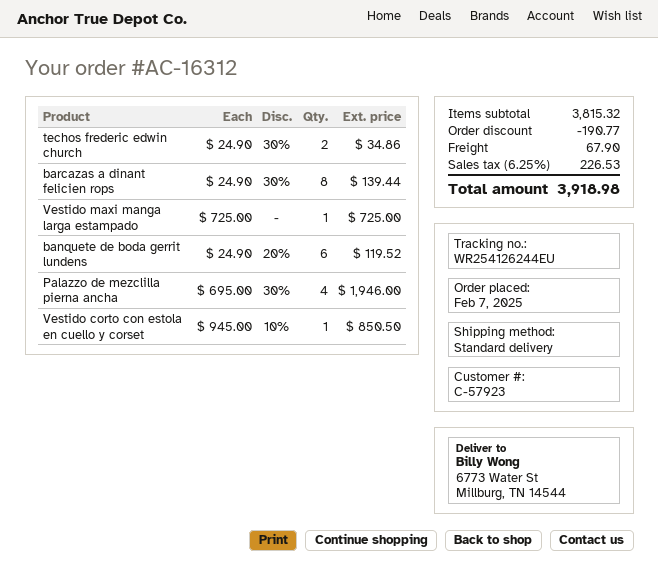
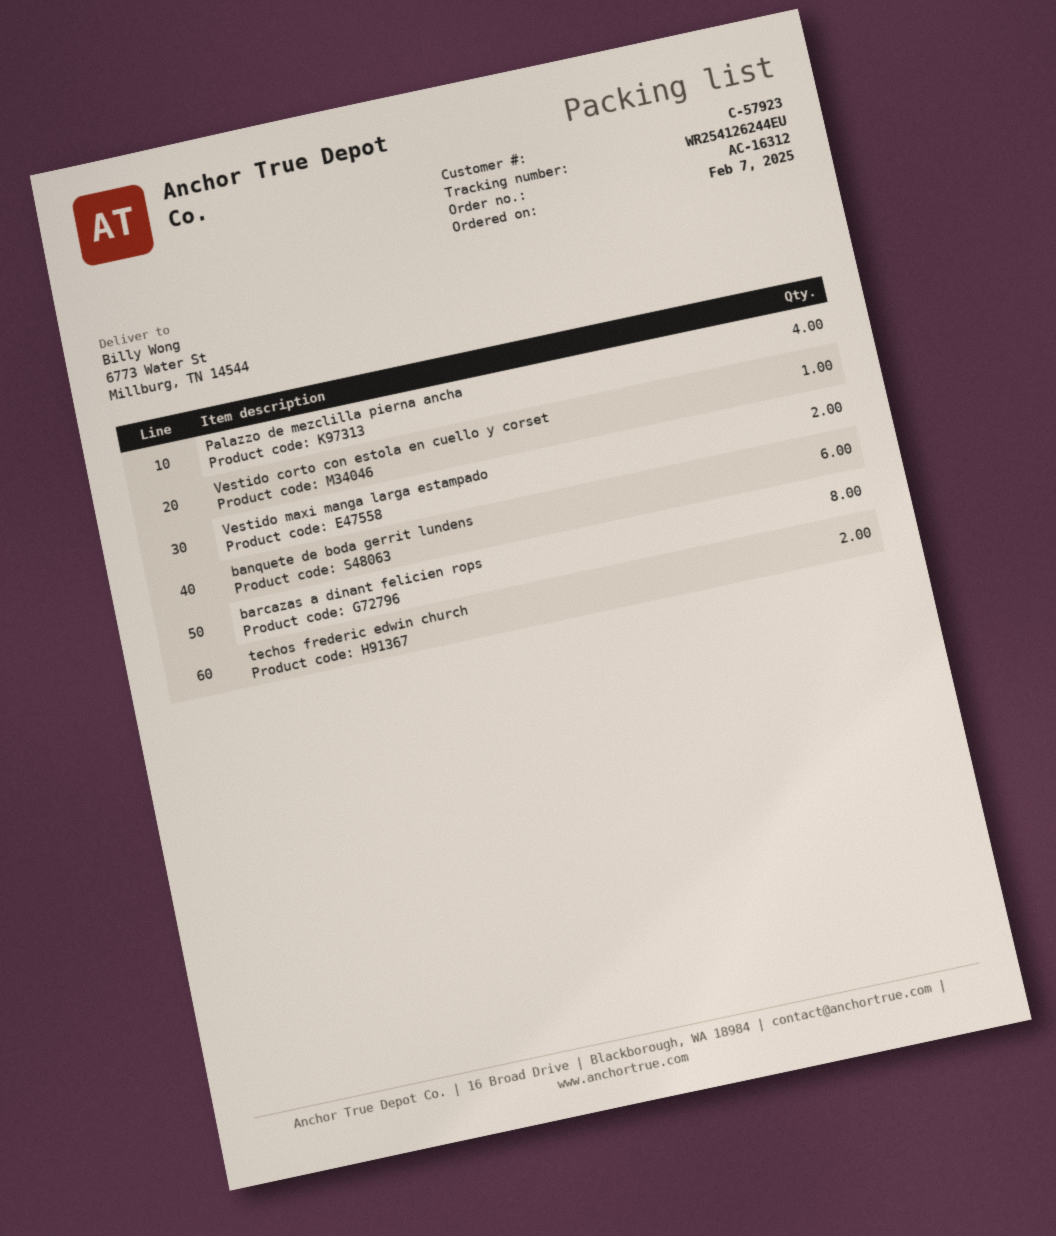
Vestido maxi manga larga estampado: 1 -> 2

